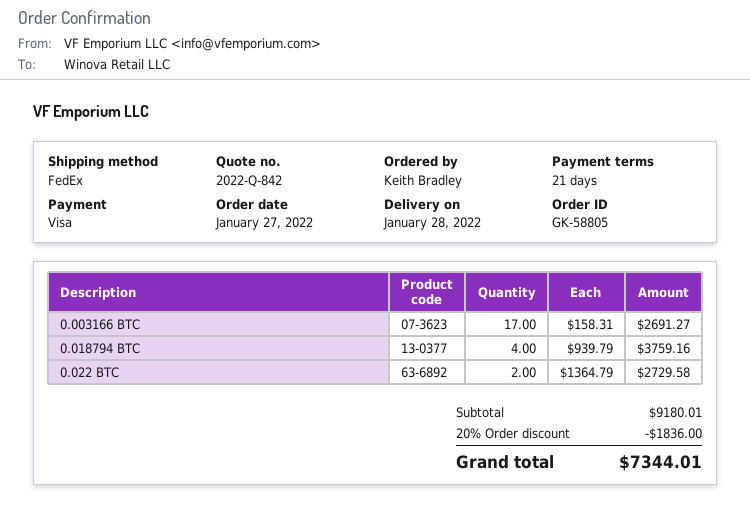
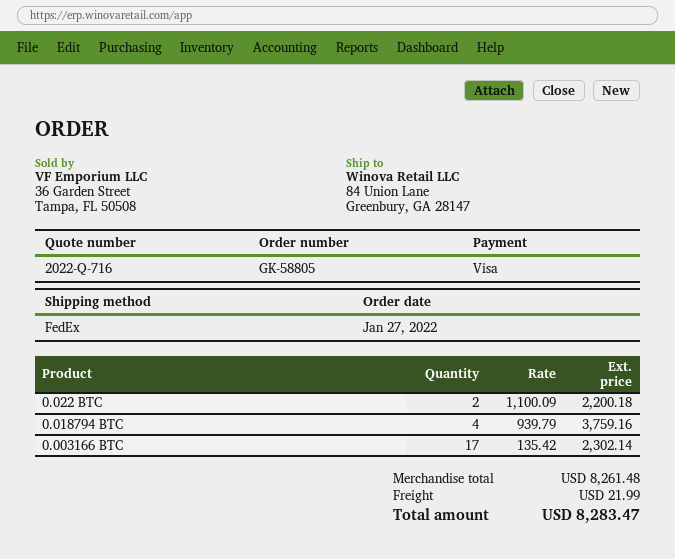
quote number: 2022-Q-842 -> 2022-Q-716
0.003166 BTC: 17 x 158.31 = 2691.27 -> 17 x 135.42 = 2302.14
0.022 BTC: 2 x 1364.79 = 2729.58 -> 2 x 1100.09 = 2200.18
subtotal: 9180.01 -> 8261.48
discount: 20% = 1836.00 -> none
shipping: none -> 21.99
total: 7344.01 -> 8283.47

